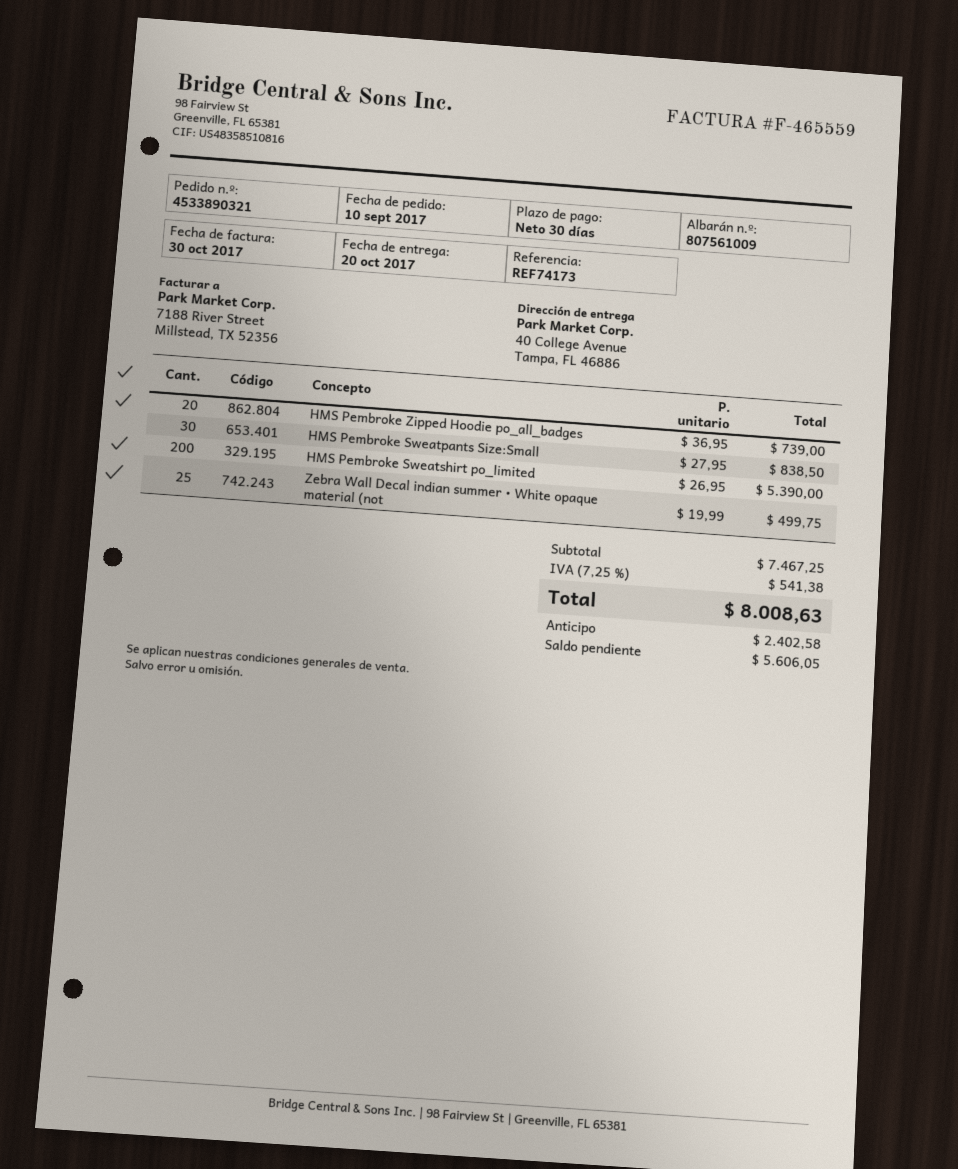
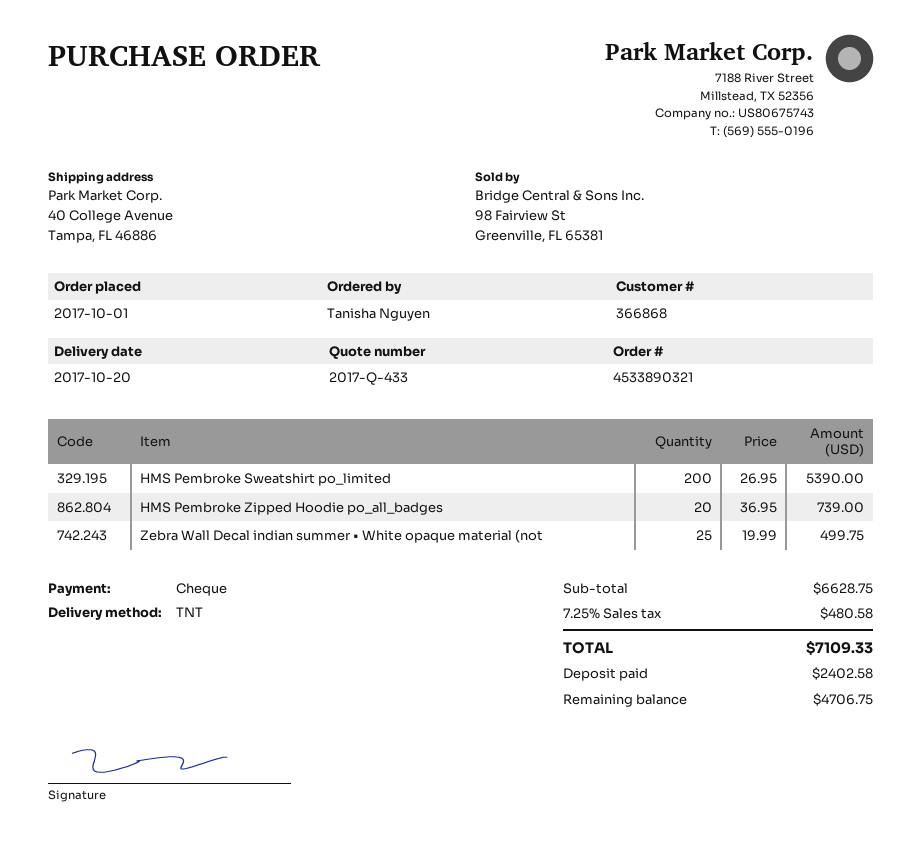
order date: 2017-09-10 -> 2017-10-01
HMS Pembroke Sweatpants Size:Small: 30 x 27.95 = 838.50 -> none
subtotal: 7467.25 -> 6628.75
tax: 7.25% = 541.38 -> 7.25% = 480.58
total: 8008.63 -> 7109.33
balance: 5606.05 -> 4706.75

